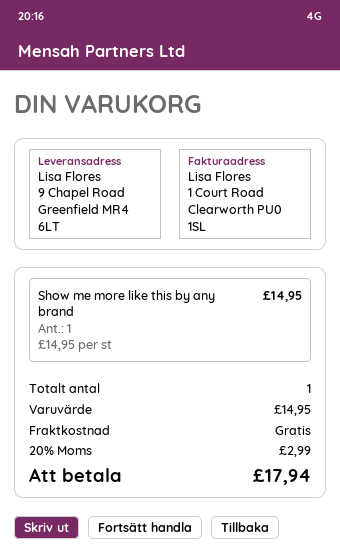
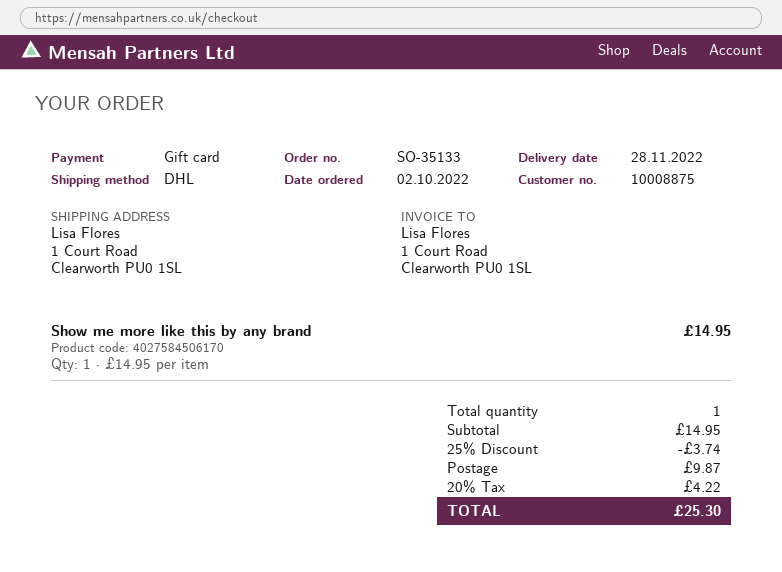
ship to: 9 Chapel Road, Greenfield MR4 6LT -> 1 Court Road, Clearworth PU0 1SL
discount: none -> 25% = 3.74
shipping: 0.00 -> 9.87
tax: 20% = 2.99 -> 20% = 4.22
total: 17.94 -> 25.30

